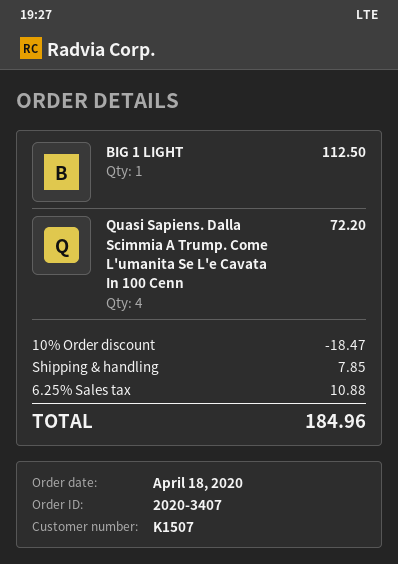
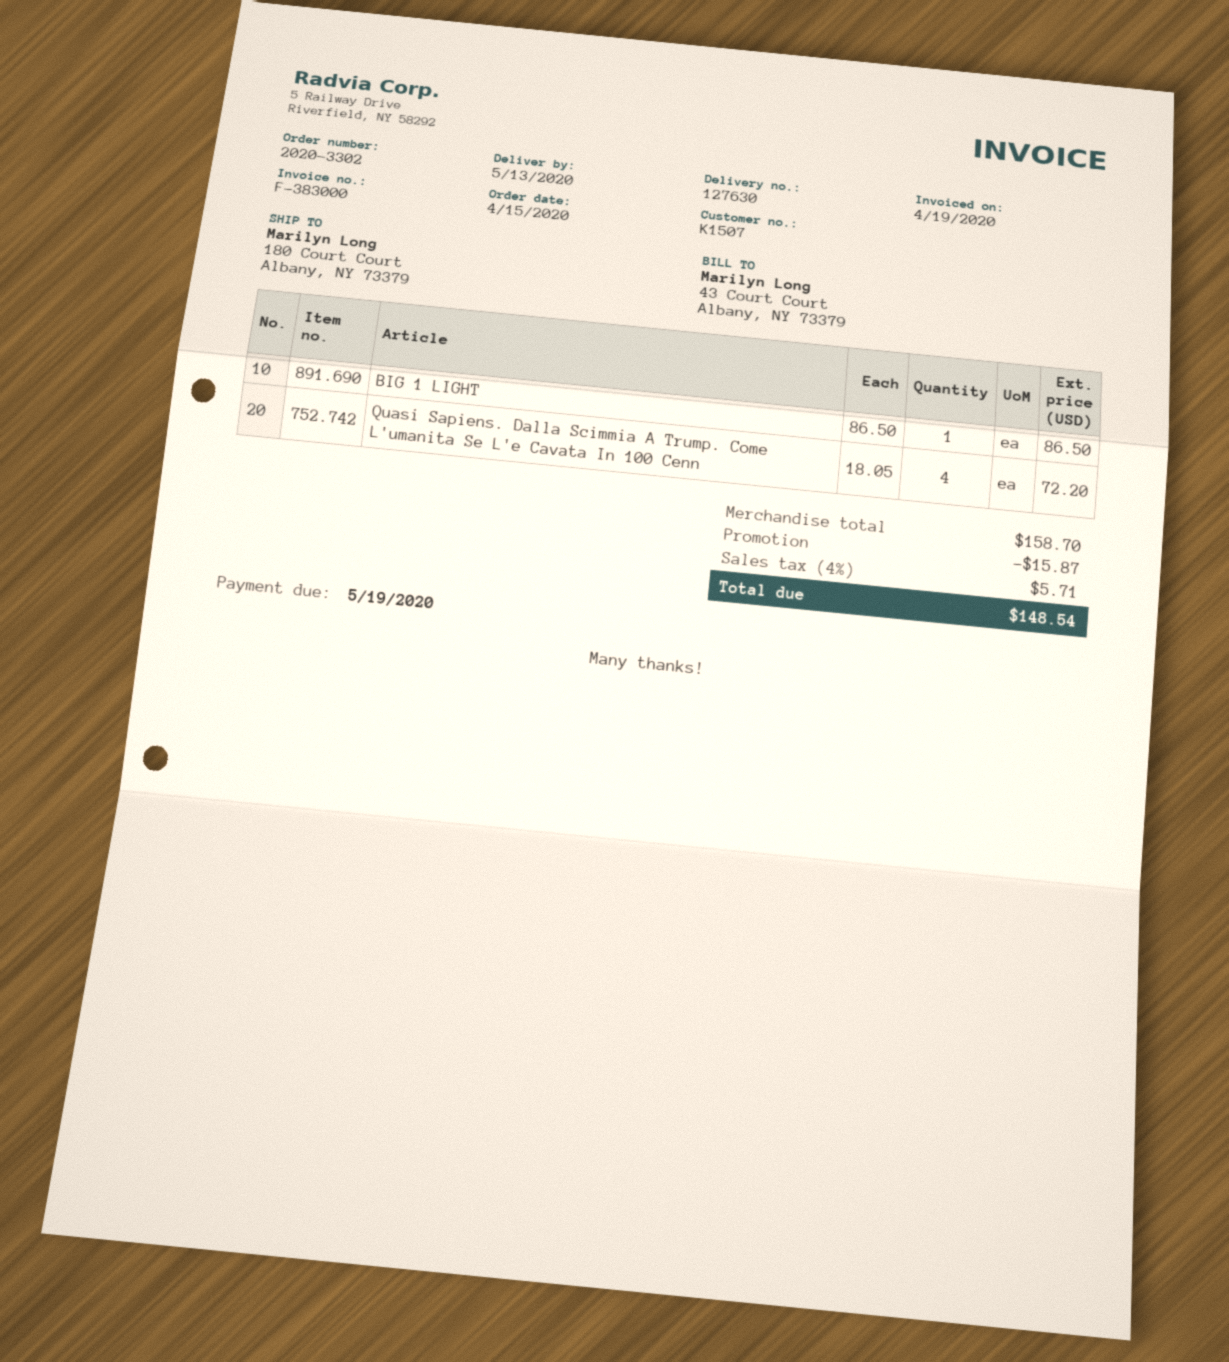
order number: 2020-3407 -> 2020-3302
order date: 2020-04-18 -> 2020-04-15
BIG 1 LIGHT: 1 for 112.50 -> 1 for 86.50
discount: 18.47 -> 15.87
shipping: 7.85 -> none
tax: 6.25% = 10.88 -> 4% = 5.71
total: 184.96 -> 148.54

